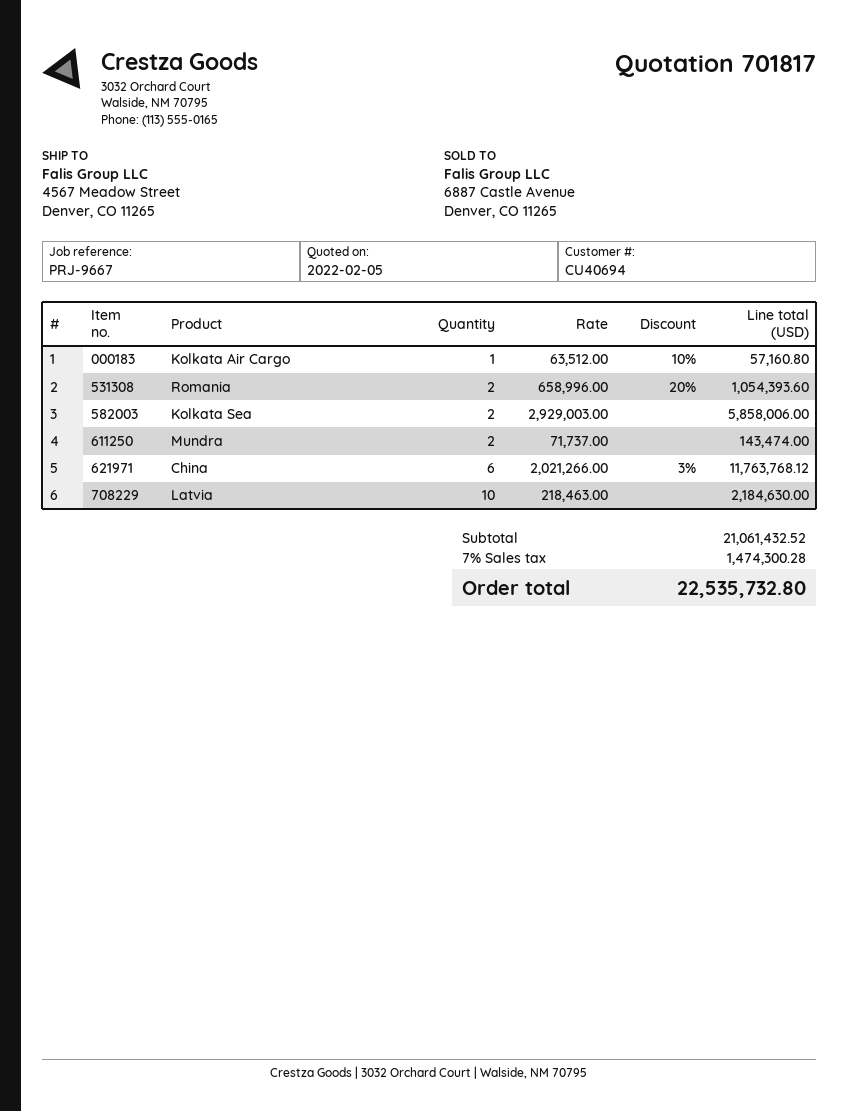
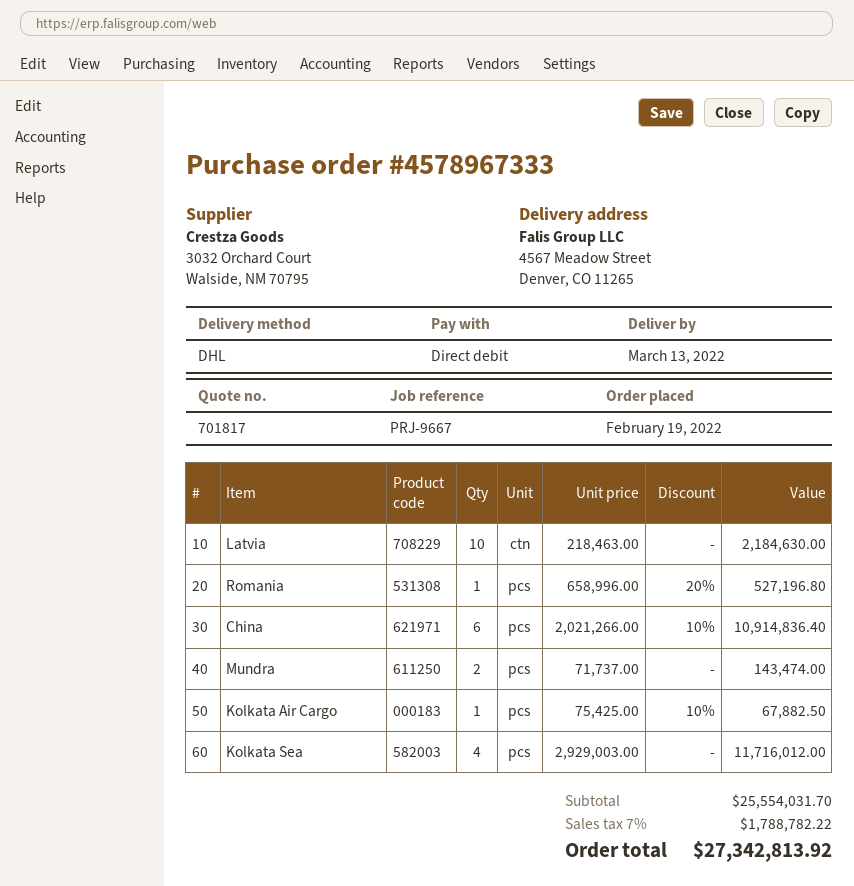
Kolkata Air Cargo: 1 x 63512.00 - 10% = 57160.80 -> 1 x 75425.00 - 10% = 67882.50
Romania: 2 x 658996.00 - 20% = 1054393.60 -> 1 x 658996.00 - 20% = 527196.80
Kolkata Sea: 2 x 2929003.00 = 5858006.00 -> 4 x 2929003.00 = 11716012.00
China: 6 x 2021266.00 - 3% = 11763768.12 -> 6 x 2021266.00 - 10% = 10914836.40
subtotal: 21061432.52 -> 25554031.70
tax: 7% = 1474300.28 -> 7% = 1788782.22
total: 22535732.80 -> 27342813.92

